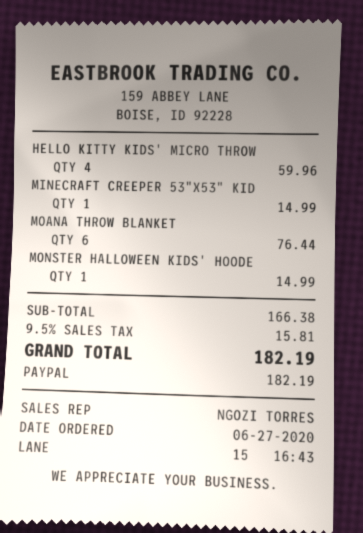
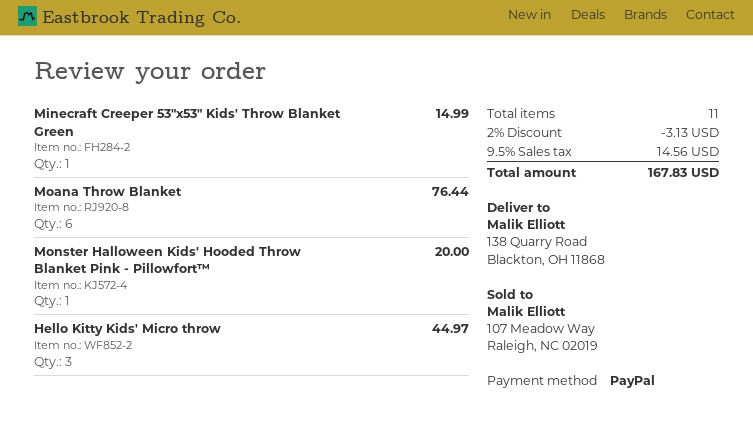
HELLO KITTY KIDS' MICRO THROW: 4 for 59.96 -> 3 for 44.97
MONSTER HALLOWEEN KIDS' HOODE: 1 for 14.99 -> 1 for 20.00
discount: none -> 2% = 3.13
tax: 9.5% = 15.81 -> 9.5% = 14.56
total: 182.19 -> 167.83

